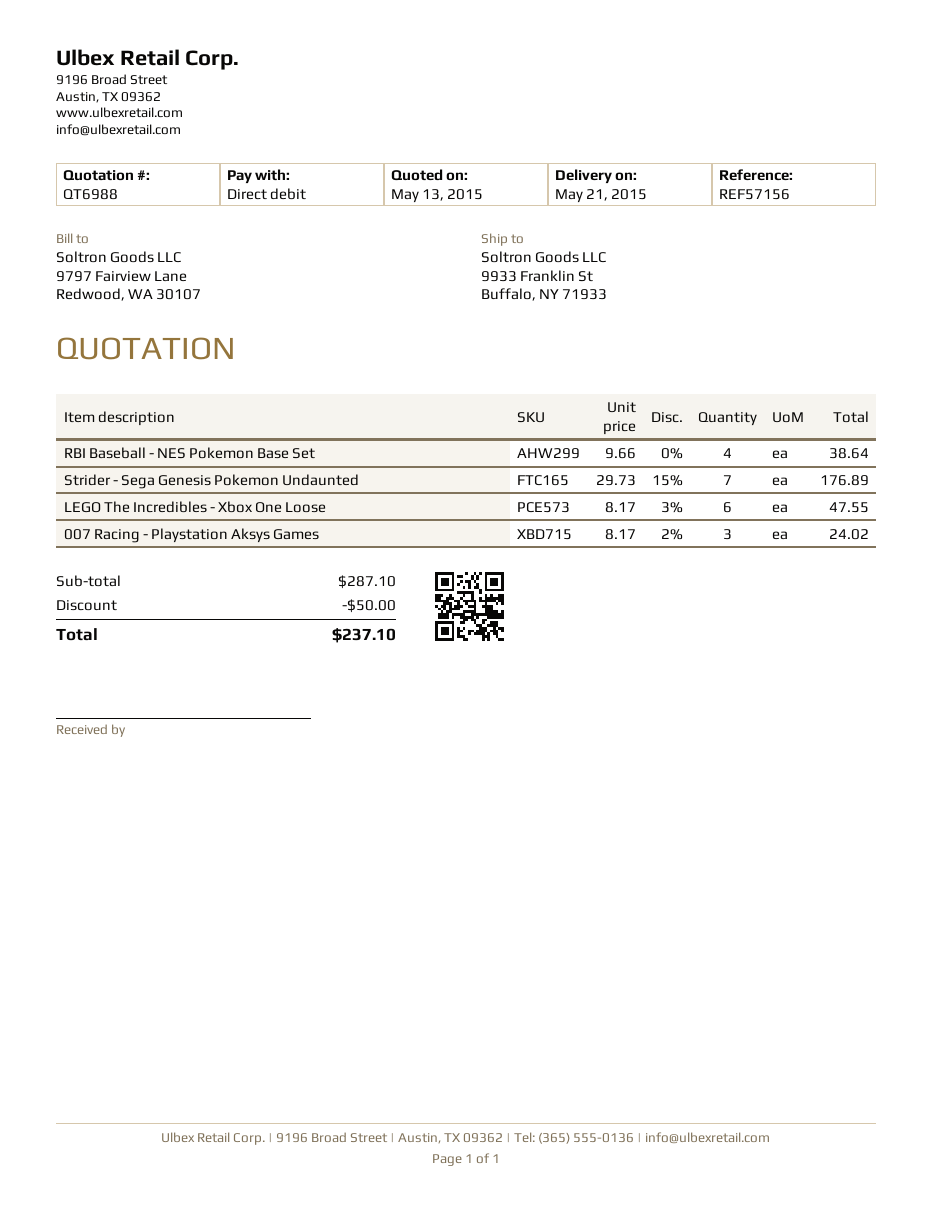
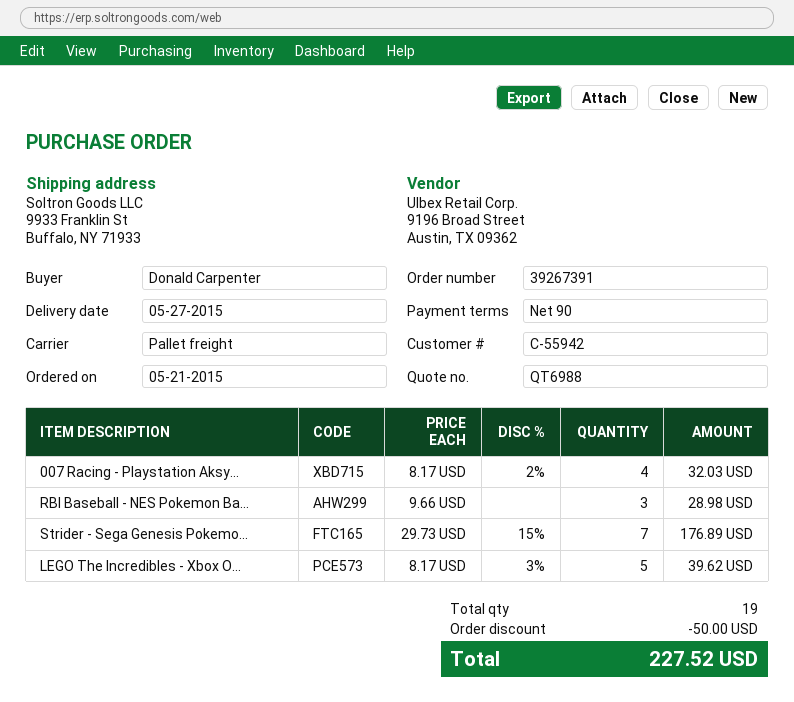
delivery date: 2015-05-21 -> 2015-05-27
RBI Baseball - NES Pokemon Base Set: 4 x 9.66 = 38.64 -> 3 x 9.66 = 28.98
LEGO The Incredibles - Xbox One Loose: 6 x 8.17 - 3% = 47.55 -> 5 x 8.17 - 3% = 39.62
007 Racing - Playstation Aksys Games: 3 x 8.17 - 2% = 24.02 -> 4 x 8.17 - 2% = 32.03
total: 237.10 -> 227.52

